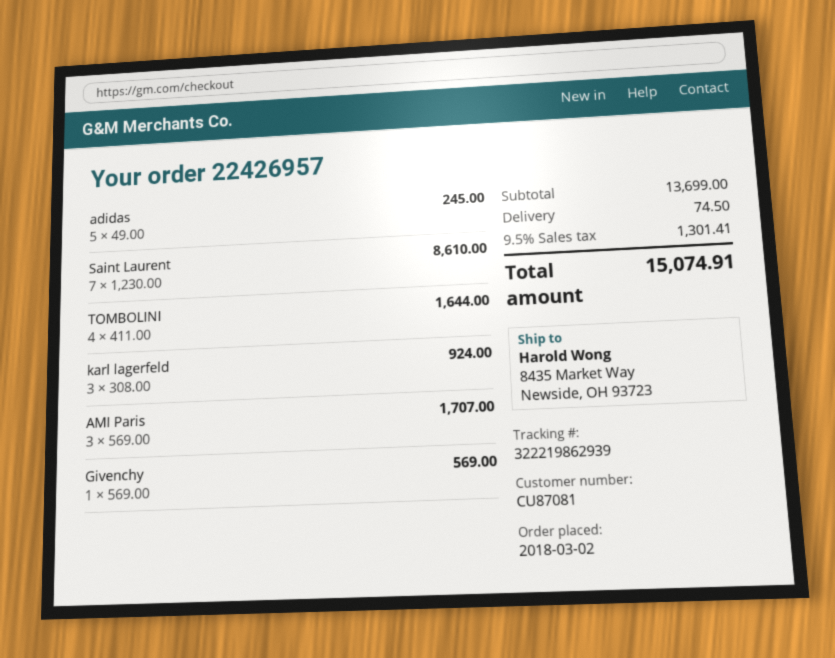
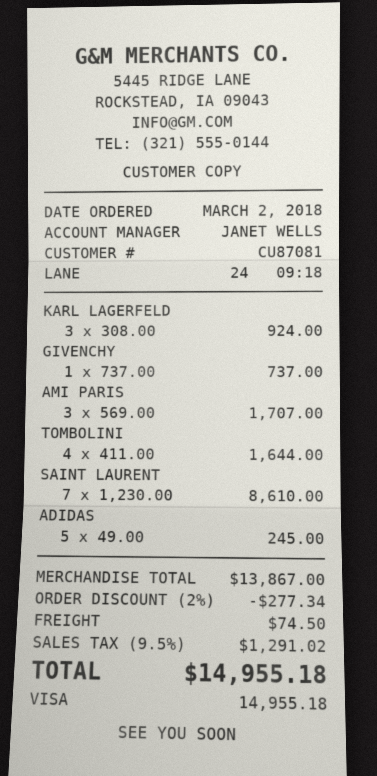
Givenchy: 1 x 569.00 = 569.00 -> 1 x 737.00 = 737.00
subtotal: 13699.00 -> 13867.00
discount: none -> 2% = 277.34
tax: 9.5% = 1301.41 -> 9.5% = 1291.02
total: 15074.91 -> 14955.18

